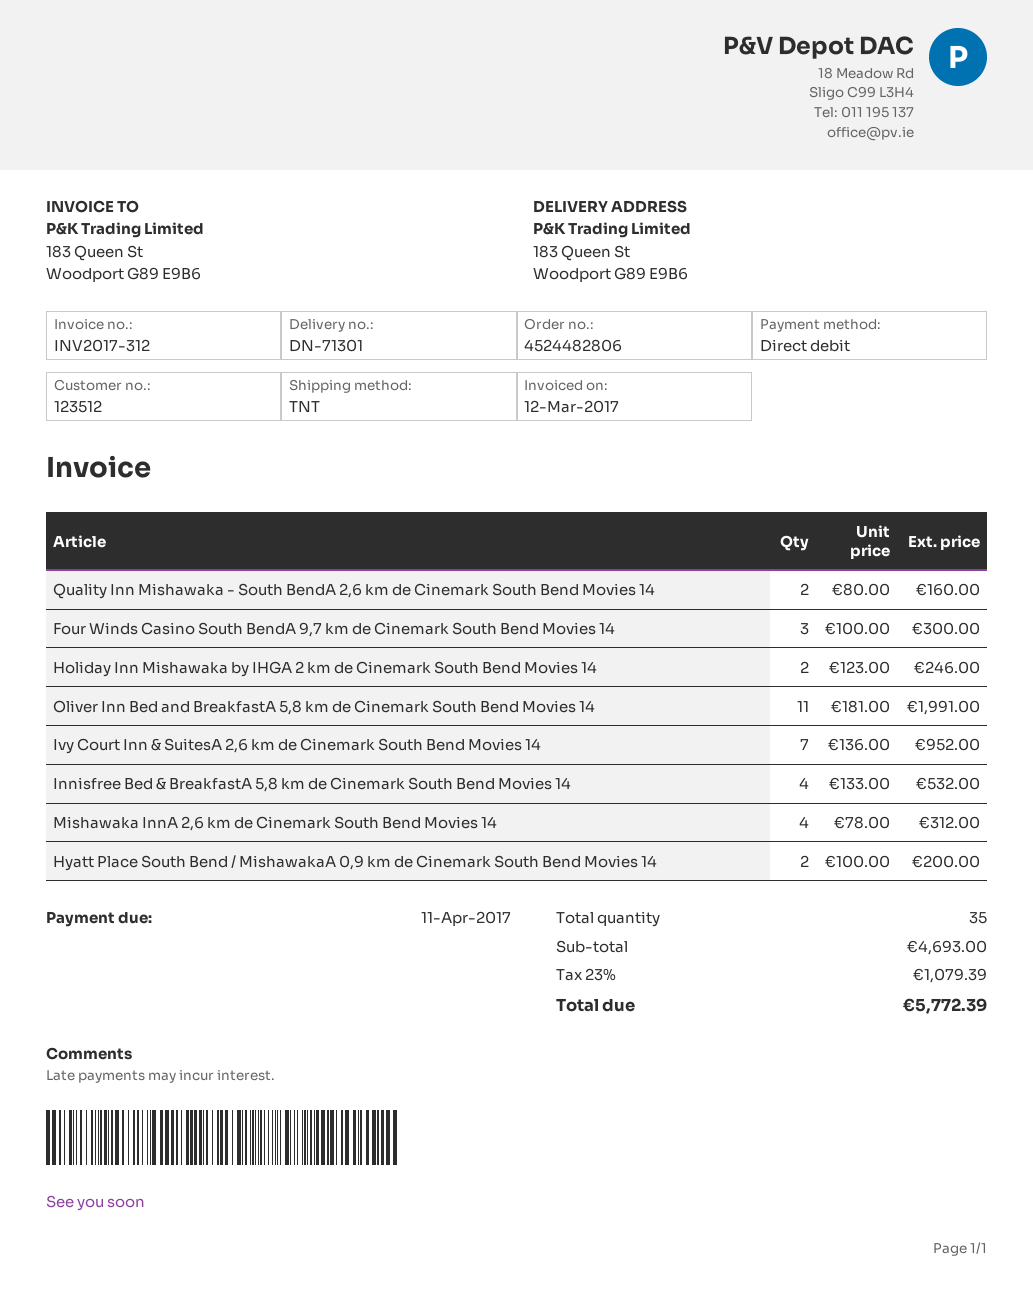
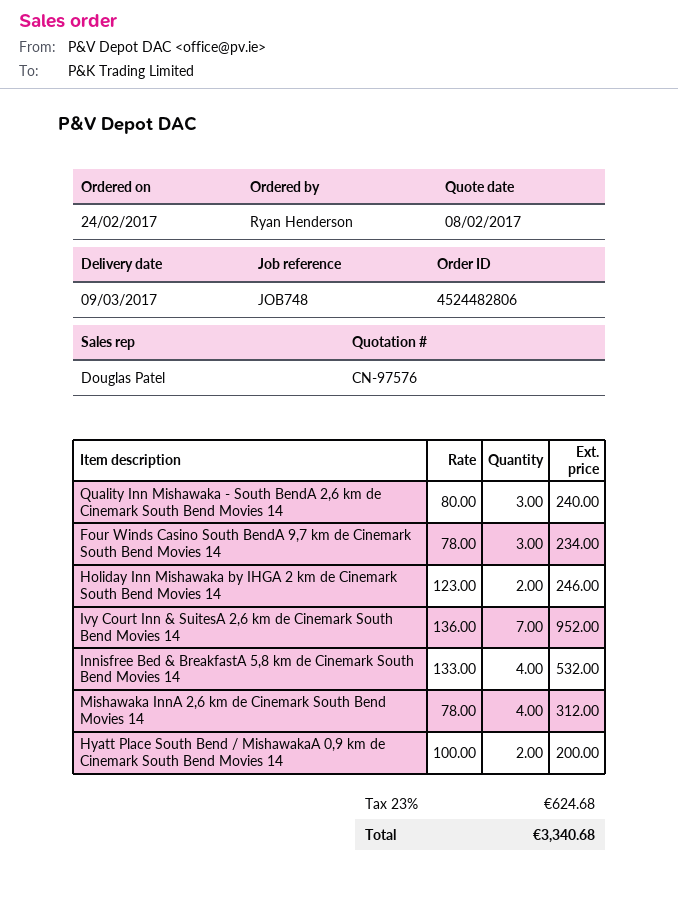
Quality Inn Mishawaka - South BendA 2,6 km de Cinemark South Bend Movies 14: 2 x 80.00 = 160.00 -> 3 x 80.00 = 240.00
Four Winds Casino South BendA 9,7 km de Cinemark South Bend Movies 14: 3 x 100.00 = 300.00 -> 3 x 78.00 = 234.00
Oliver Inn Bed and BreakfastA 5,8 km de Cinemark South Bend Movies 14: 11 x 181.00 = 1991.00 -> none
tax: 23% = 1079.39 -> 23% = 624.68
total: 5772.39 -> 3340.68

